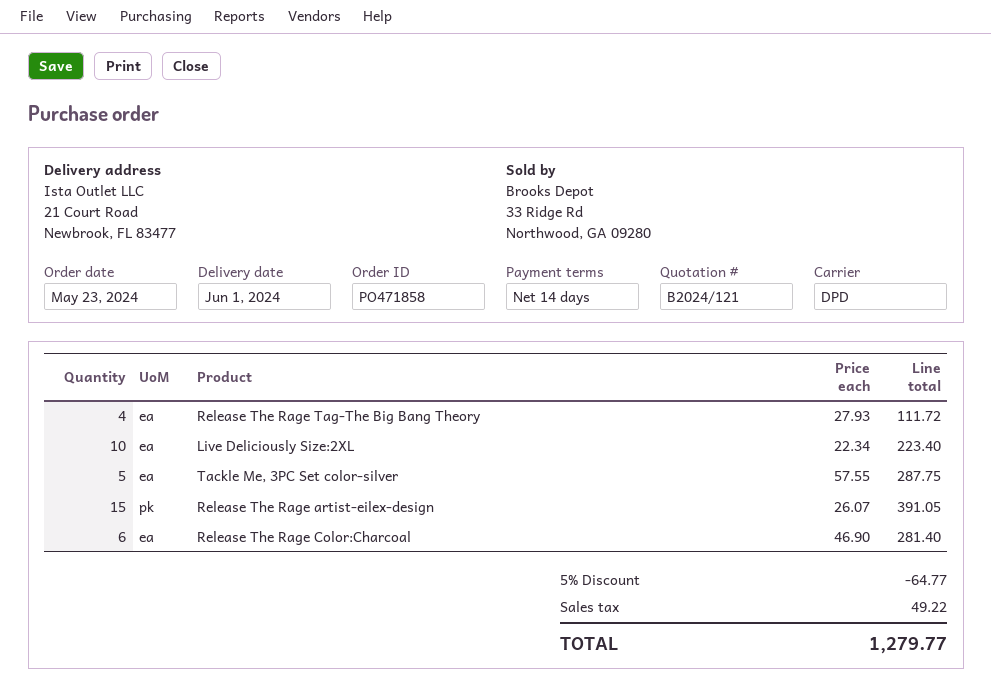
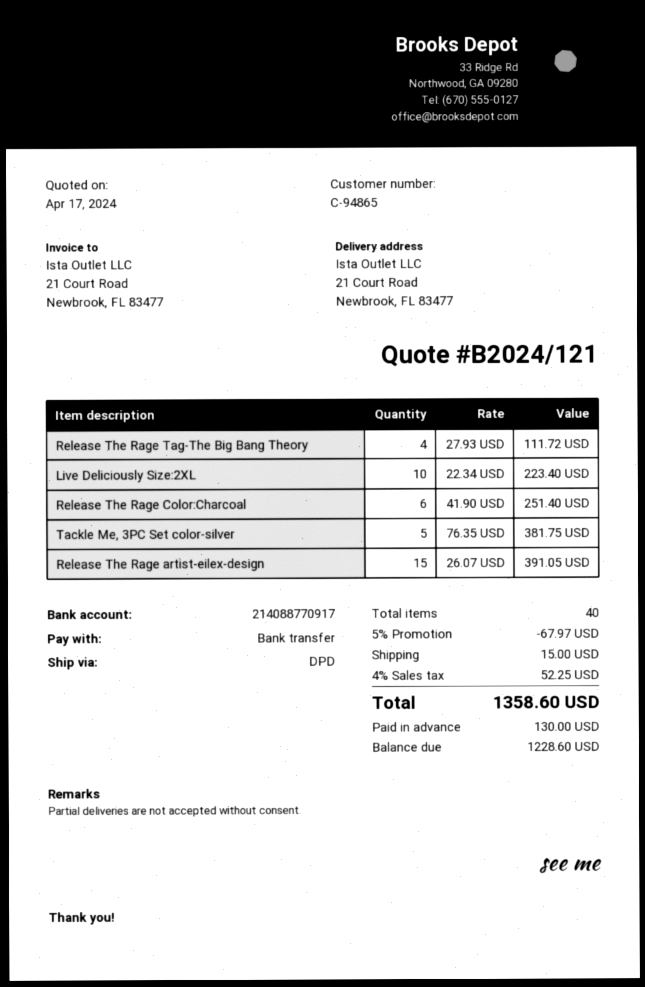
Tackle Me, 3PC Set color-silver: 5 x 57.55 = 287.75 -> 5 x 76.35 = 381.75
Release The Rage Color:Charcoal: 6 x 46.90 = 281.40 -> 6 x 41.90 = 251.40
discount: 5% = 64.77 -> 5% = 67.97
shipping: none -> 15.00
tax: 49.22 -> 52.25
total: 1279.77 -> 1358.60

